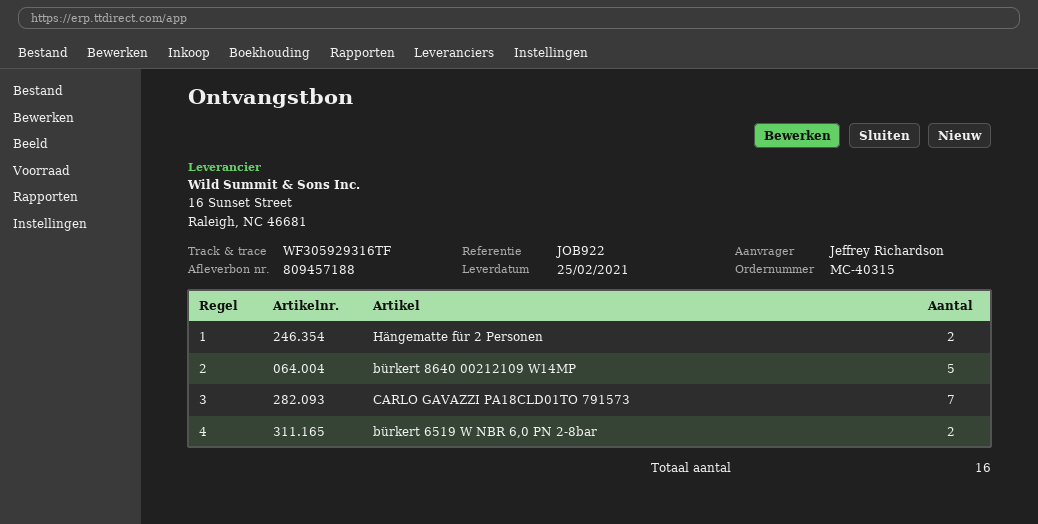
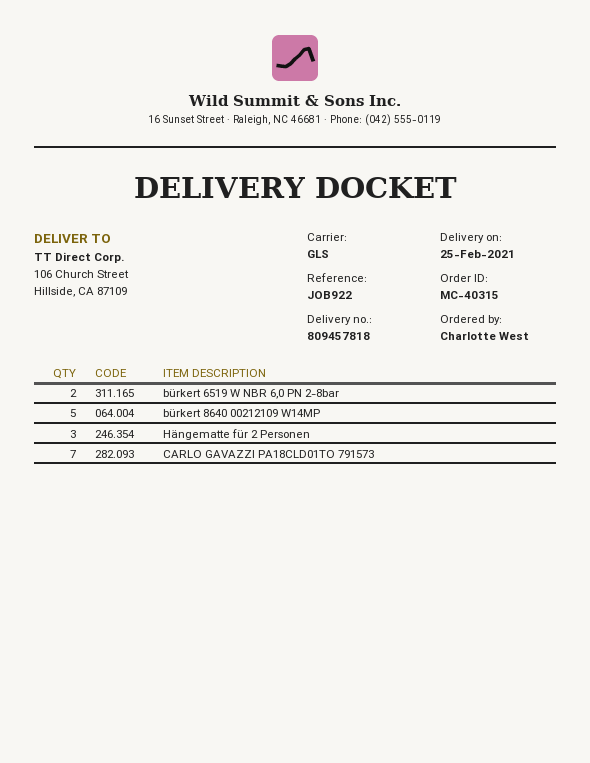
delivery note number: 809457188 -> 809457818
ordered by: Jeffrey Richardson -> Charlotte West
Hängematte für 2 Personen: 2 -> 3

